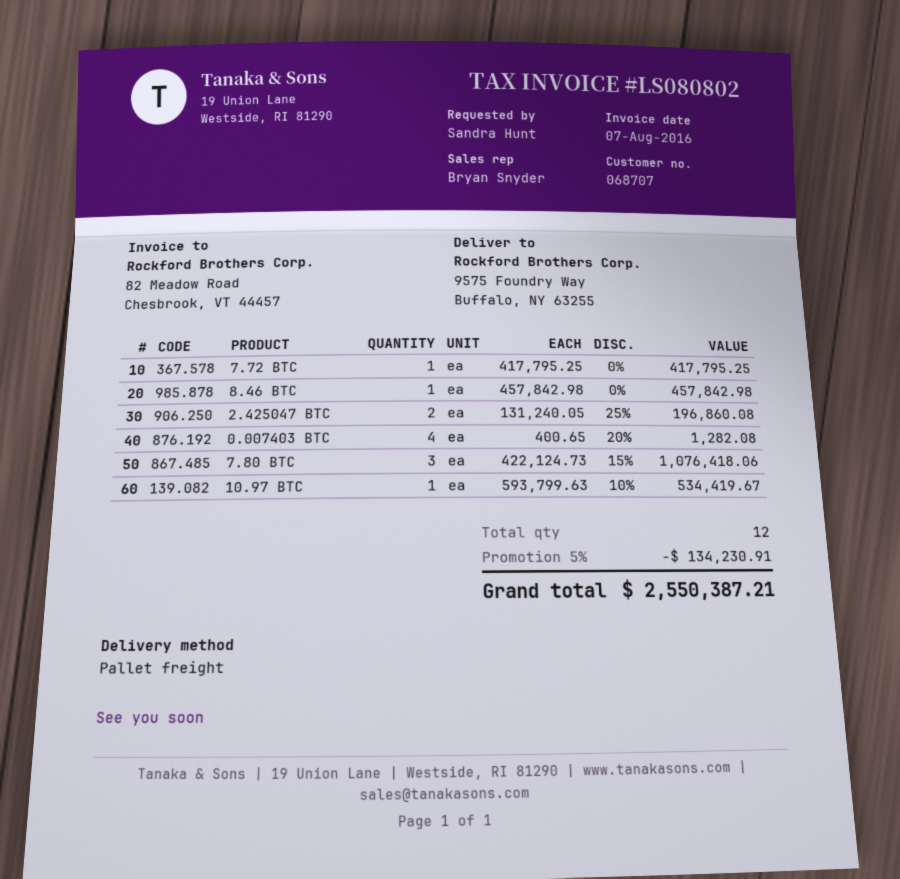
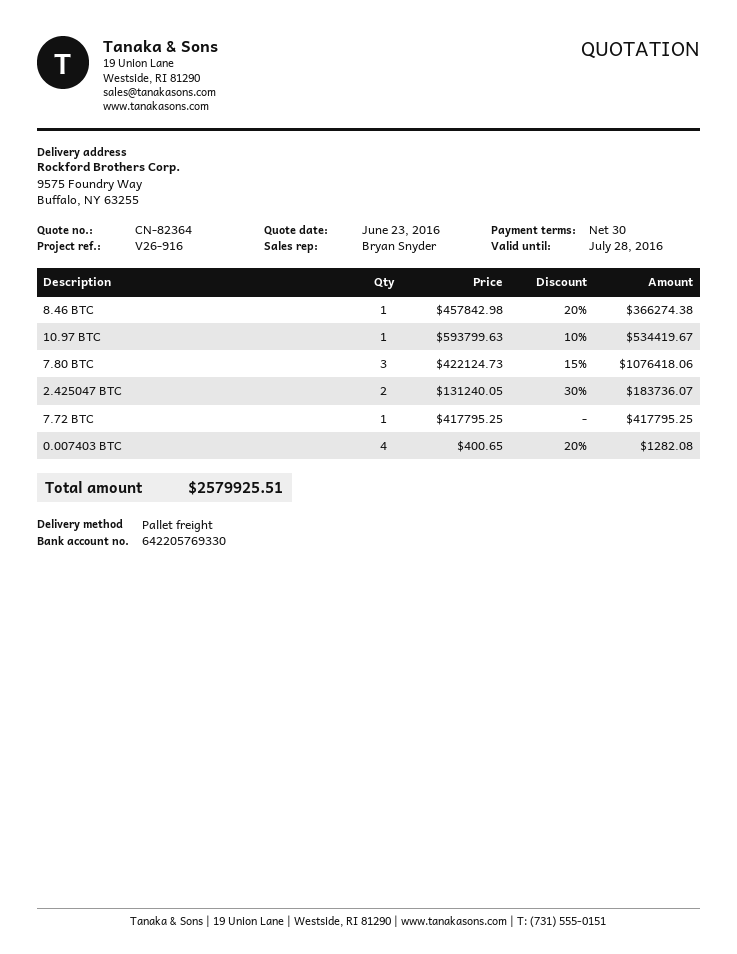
8.46 BTC: 1 x 457842.98 = 457842.98 -> 1 x 457842.98 - 20% = 366274.38
2.425047 BTC: 2 x 131240.05 - 25% = 196860.08 -> 2 x 131240.05 - 30% = 183736.07
discount: 5% = 134230.91 -> none
total: 2550387.21 -> 2579925.51

